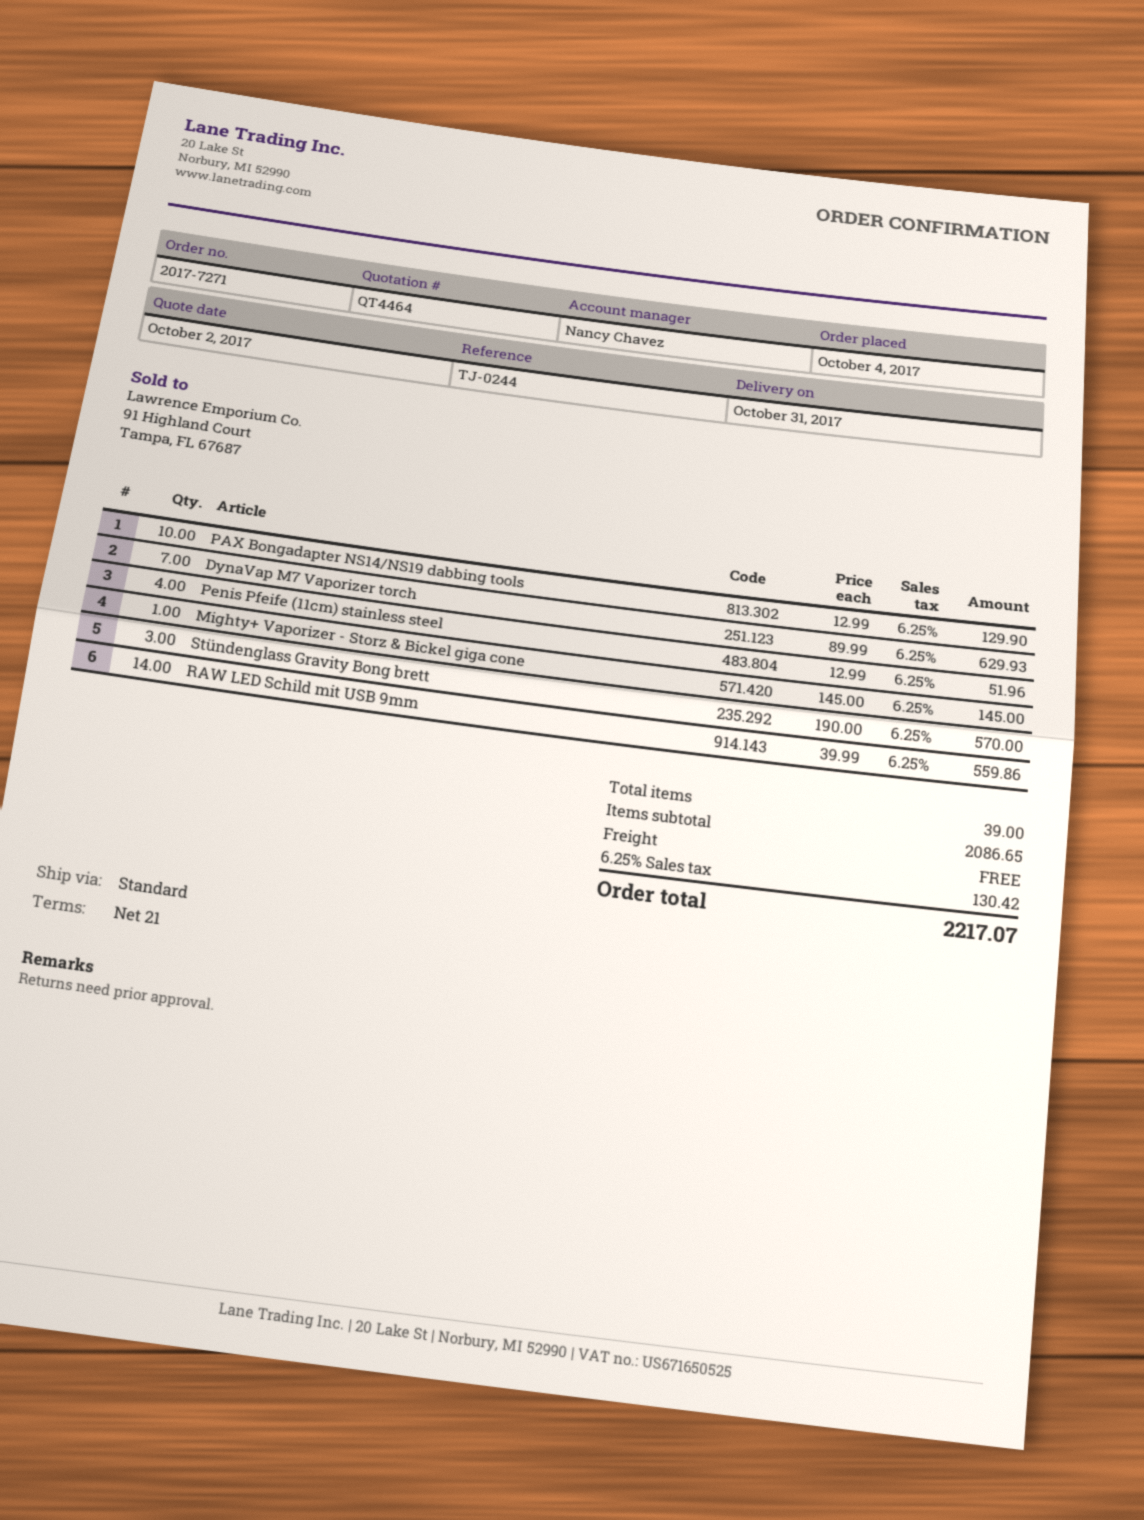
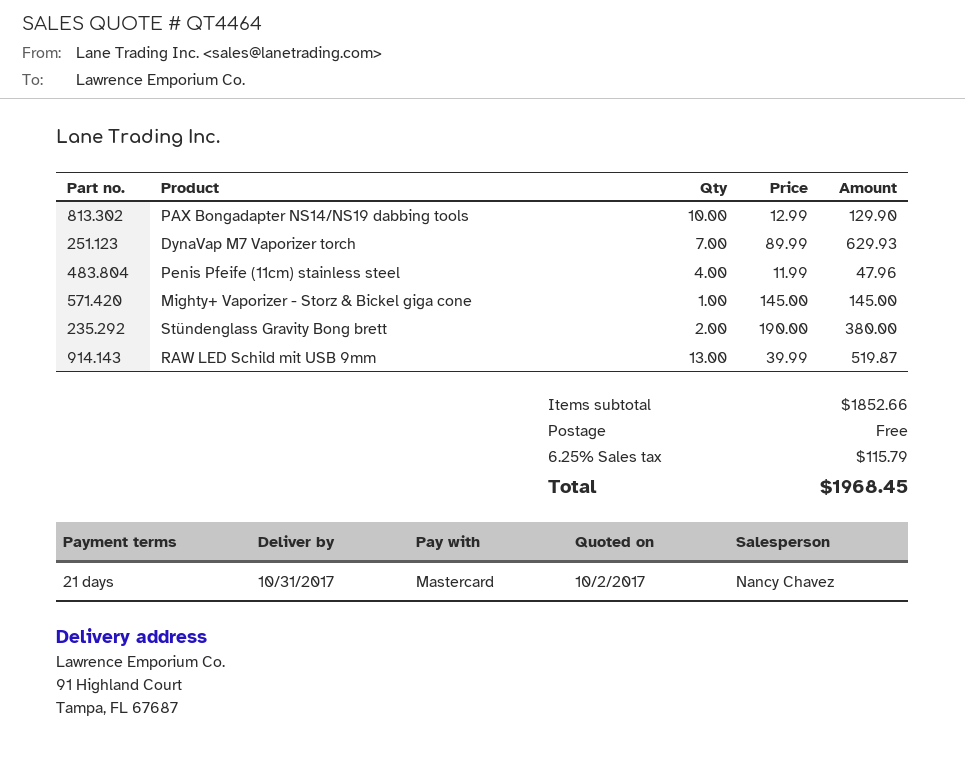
Penis Pfeife (11cm) stainless steel: 4 x 12.99 = 51.96 -> 4 x 11.99 = 47.96
Stündenglass Gravity Bong brett: 3 x 190.00 = 570.00 -> 2 x 190.00 = 380.00
RAW LED Schild mit USB 9mm: 14 x 39.99 = 559.86 -> 13 x 39.99 = 519.87
subtotal: 2086.65 -> 1852.66
tax: 6.25% = 130.42 -> 6.25% = 115.79
total: 2217.07 -> 1968.45

